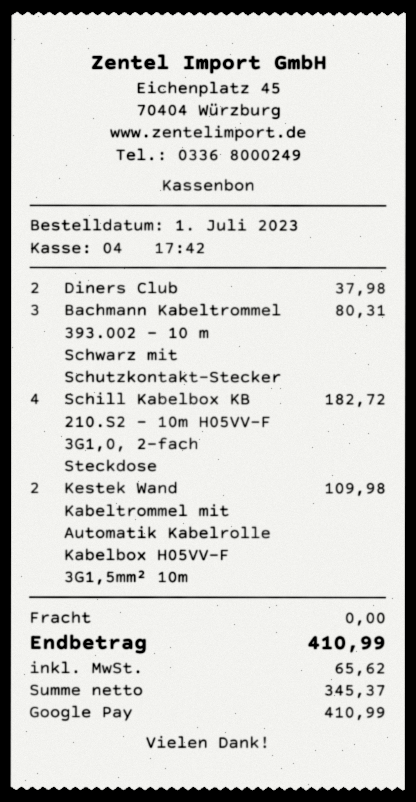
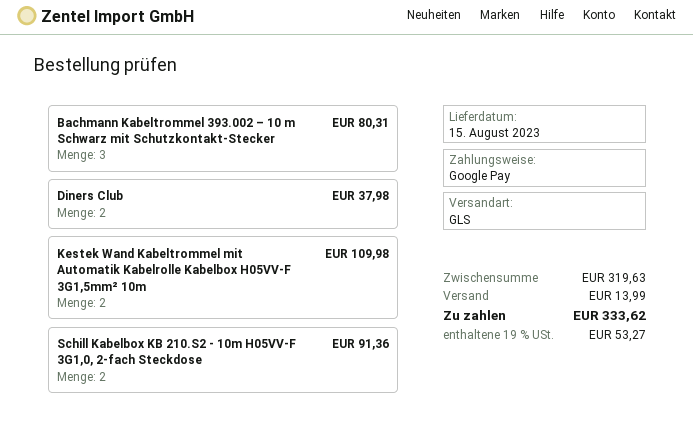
Schill Kabelbox KB 210.S2 - 10m H05VV-F 3G1,0, 2-fach Steckdose: 4 for 182.72 -> 2 for 91.36
shipping: 0.00 -> 13.99
tax: 65.62 -> 53.27
total: 410.99 -> 333.62

